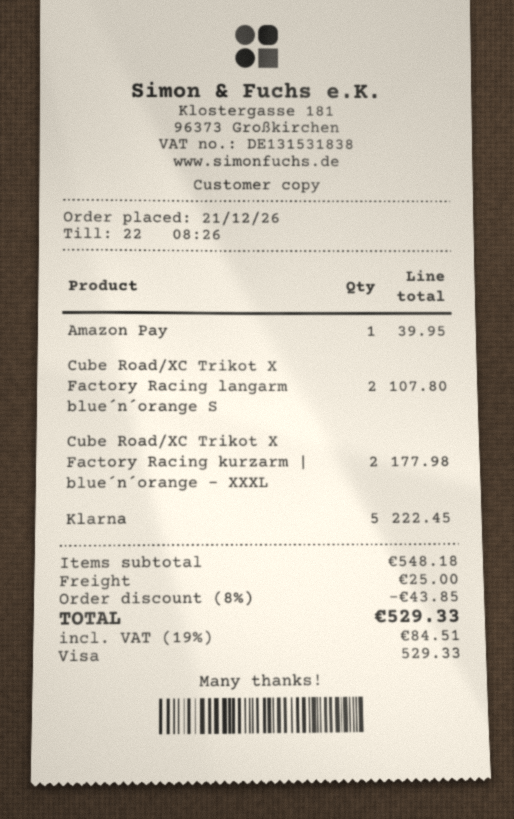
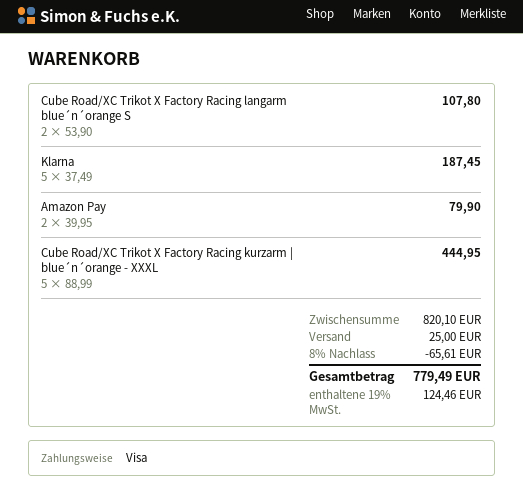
Amazon Pay: 1 for 39.95 -> 2 for 79.90
Cube Road/XC Trikot X Factory Racing kurzarm | blue´n´orange - XXXL: 2 for 177.98 -> 5 for 444.95
Klarna: 5 for 222.45 -> 5 for 187.45
subtotal: 548.18 -> 820.10
discount: 8% = 43.85 -> 8% = 65.61
tax: 19% = 84.51 -> 19% = 124.46
total: 529.33 -> 779.49

